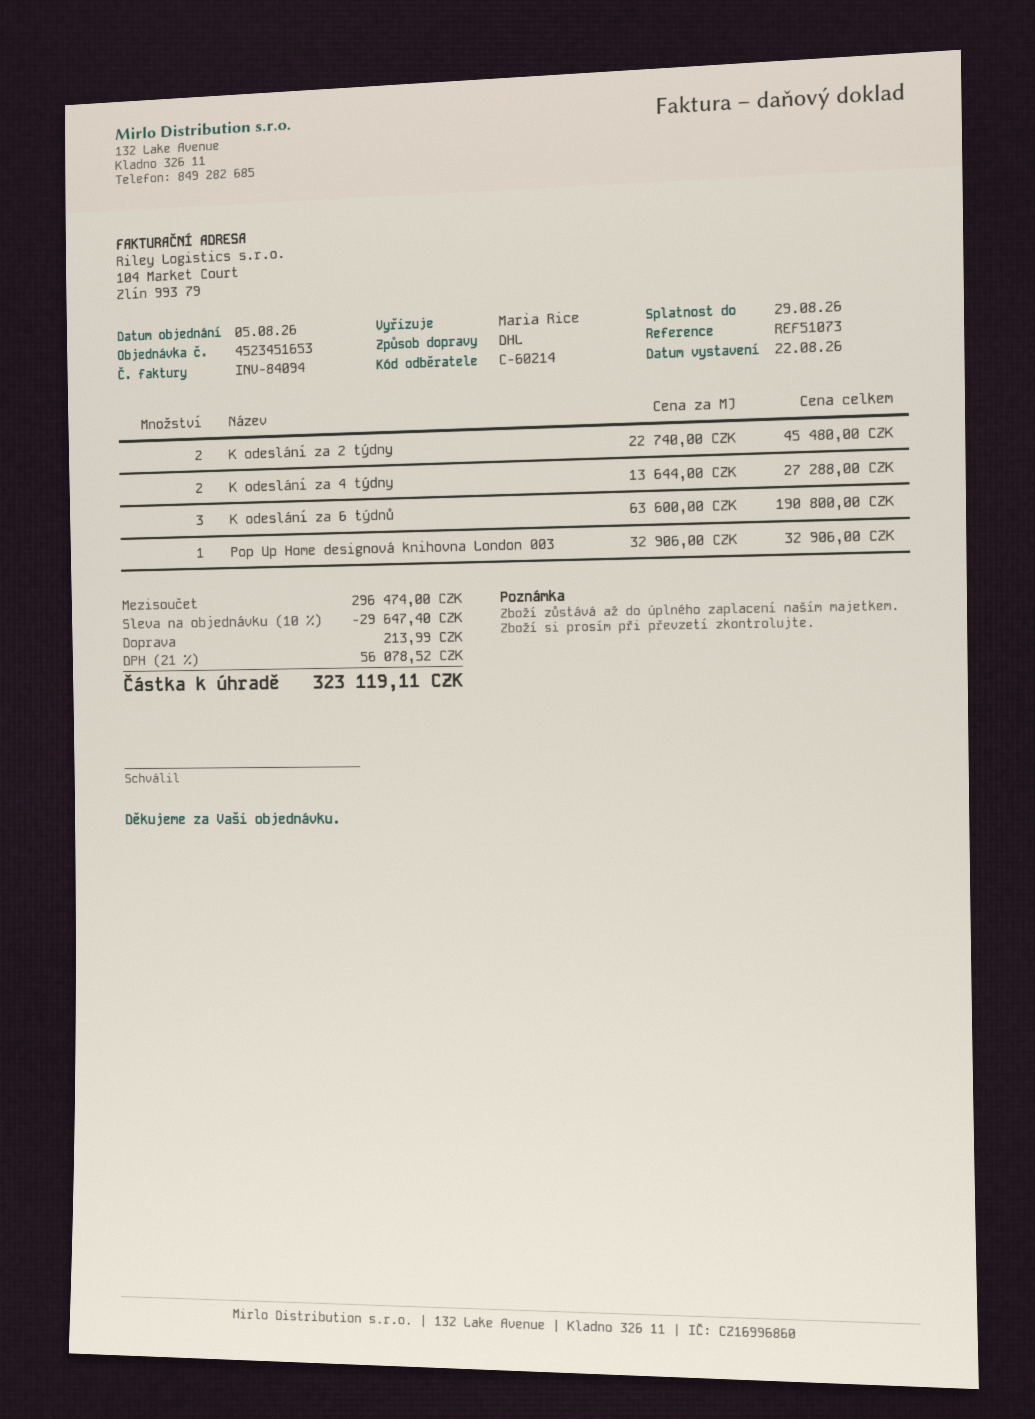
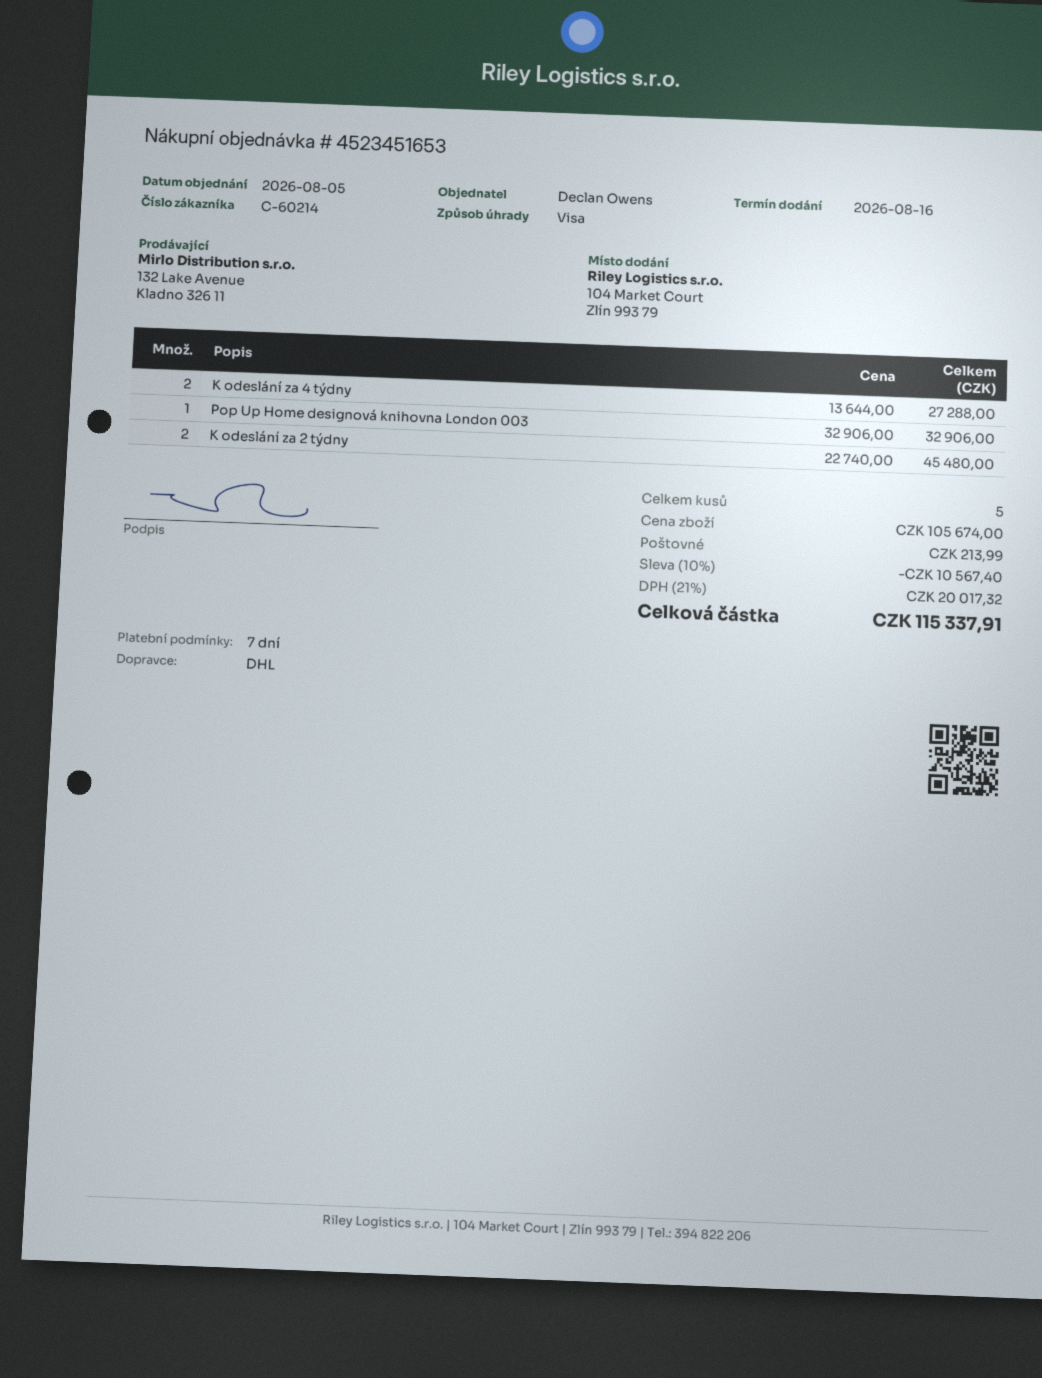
K odeslání za 6 týdnů: 3 x 63600.00 = 190800.00 -> none
subtotal: 296474.00 -> 105674.00
discount: 10% = 29647.40 -> 10% = 10567.40
tax: 21% = 56078.52 -> 21% = 20017.32
total: 323119.11 -> 115337.91

